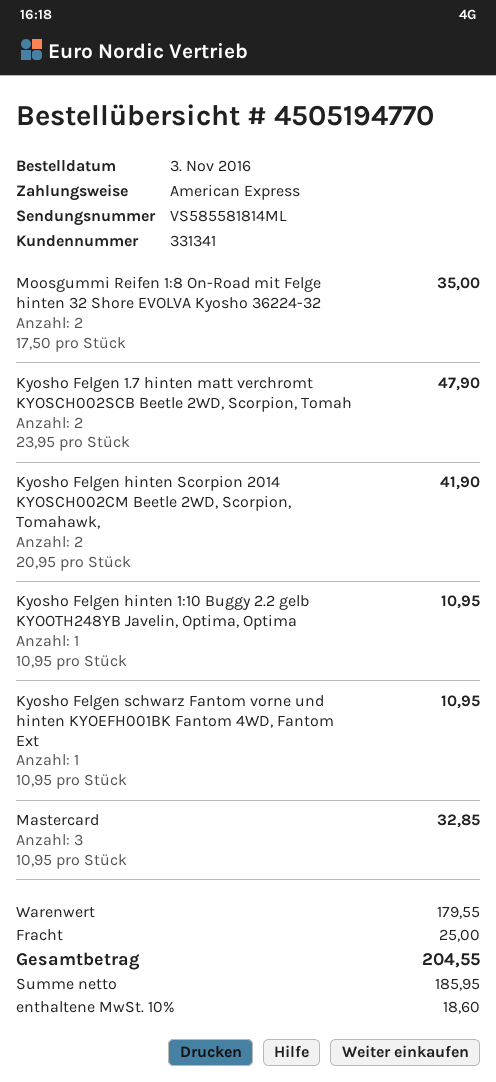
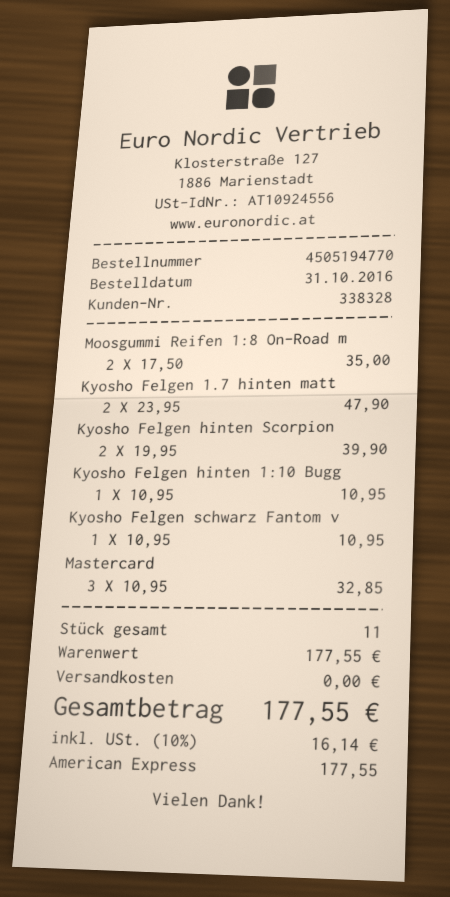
order date: 2016-11-03 -> 2016-10-31
customer number: 331341 -> 338328
Kyosho Felgen hinten Scorpion 2014 KYOSCH002CM Beetle 2WD, Scorpion, Tomahawk,: 2 x 20.95 = 41.90 -> 2 x 19.95 = 39.90
subtotal: 179.55 -> 177.55
shipping: 25.00 -> 0.00
tax: 10% = 18.60 -> 10% = 16.14
total: 204.55 -> 177.55

